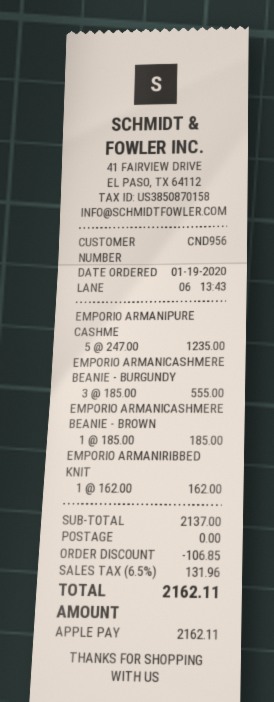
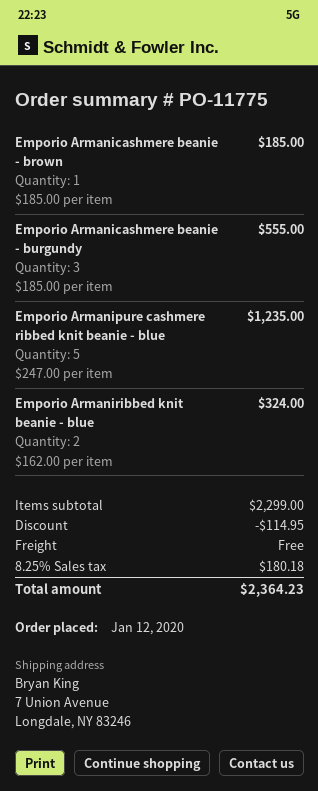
order date: 2020-01-19 -> 2020-01-12
EMPORIO ARMANIRIBBED KNIT: 1 x 162.00 = 162.00 -> 2 x 162.00 = 324.00
subtotal: 2137.00 -> 2299.00
discount: 106.85 -> 114.95
tax: 6.5% = 131.96 -> 8.25% = 180.18
total: 2162.11 -> 2364.23

